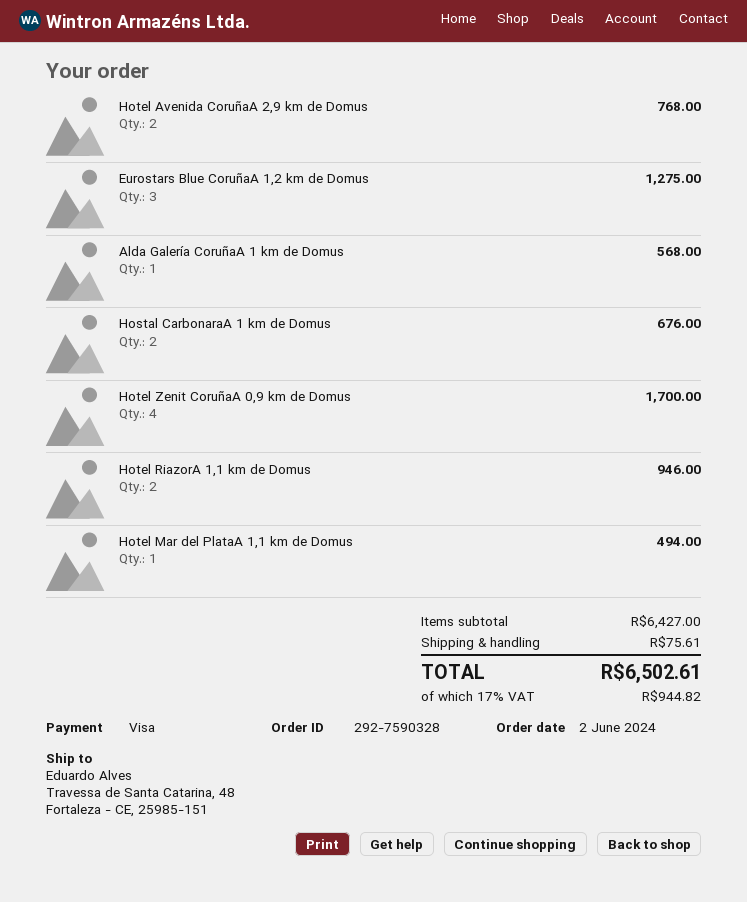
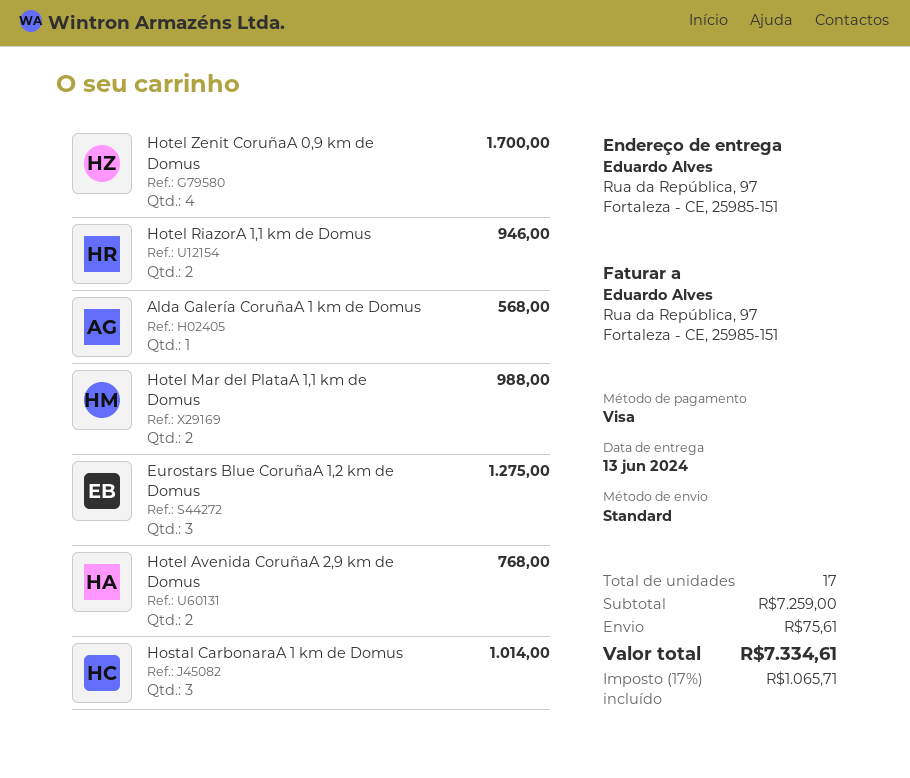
ship to: Travessa de Santa Catarina, 48, Fortaleza - CE, 25985-151 -> Rua da República, 97, Fortaleza - CE, 25985-151
Hostal CarbonaraA 1 km de Domus: 2 for 676.00 -> 3 for 1014.00
Hotel Mar del PlataA 1,1 km de Domus: 1 for 494.00 -> 2 for 988.00
subtotal: 6427.00 -> 7259.00
tax: 17% = 944.82 -> 17% = 1065.71
total: 6502.61 -> 7334.61

